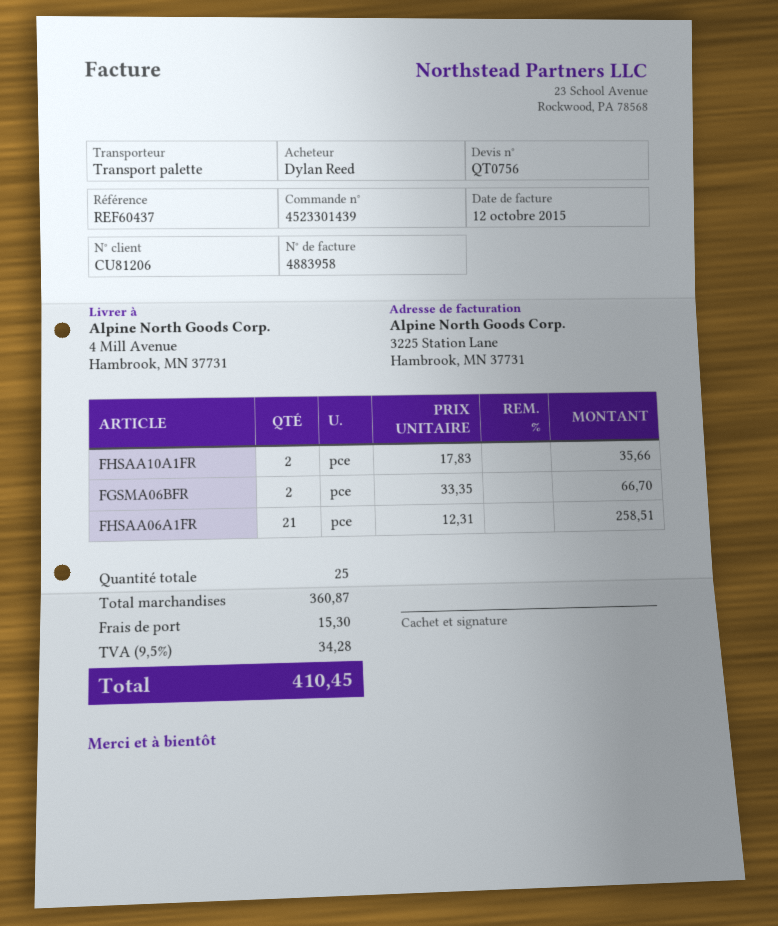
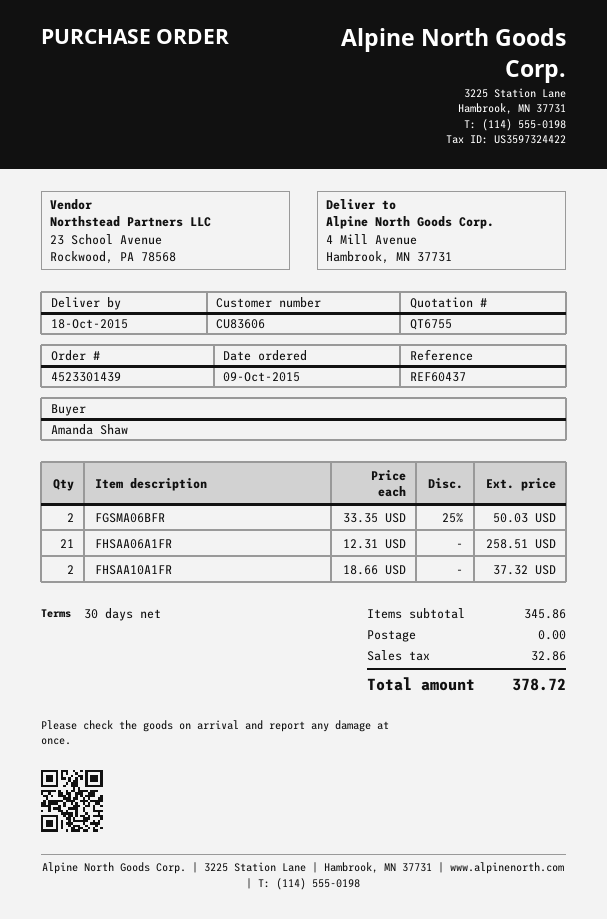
quote number: QT0756 -> QT6755
customer number: CU81206 -> CU83606
ordered by: Dylan Reed -> Amanda Shaw
FHSAA10A1FR: 2 x 17.83 = 35.66 -> 2 x 18.66 = 37.32
FGSMA06BFR: 2 x 33.35 = 66.70 -> 2 x 33.35 - 25% = 50.03
subtotal: 360.87 -> 345.86
shipping: 15.30 -> 0.00
tax: 34.28 -> 32.86
total: 410.45 -> 378.72

